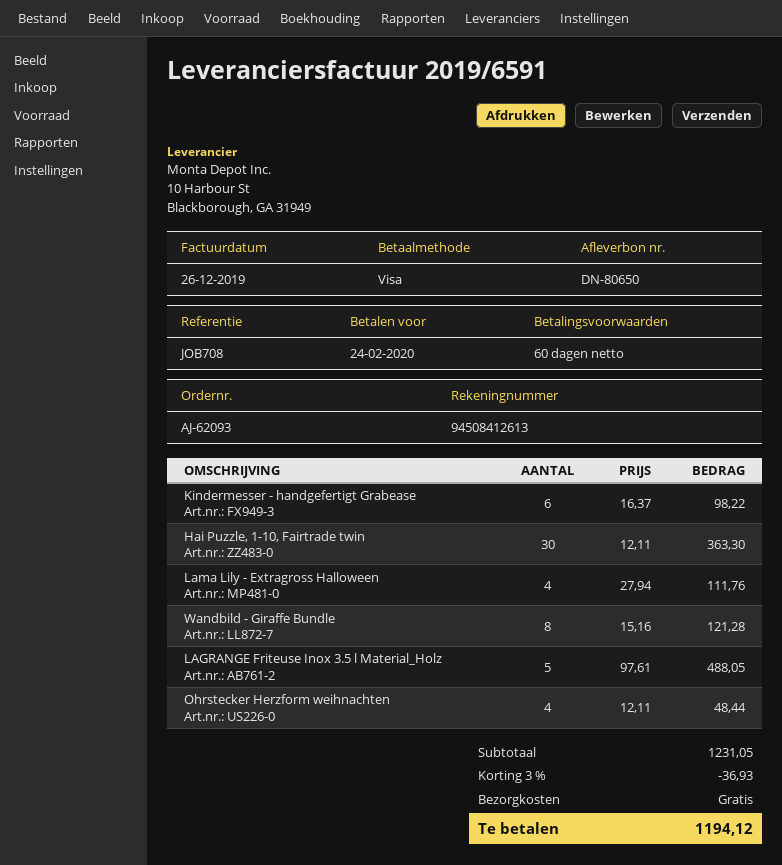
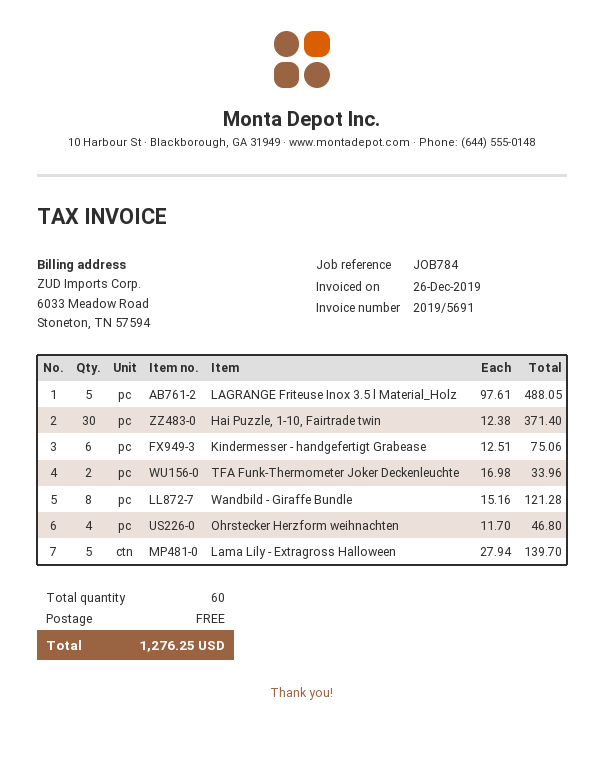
invoice number: 2019/6591 -> 2019/5691
reference: JOB708 -> JOB784
Kindermesser - handgefertigt Grabease: 6 x 16.37 = 98.22 -> 6 x 12.51 = 75.06
Hai Puzzle, 1-10, Fairtrade twin: 30 x 12.11 = 363.30 -> 30 x 12.38 = 371.40
Lama Lily - Extragross Halloween: 4 x 27.94 = 111.76 -> 5 x 27.94 = 139.70
Ohrstecker Herzform weihnachten: 4 x 12.11 = 48.44 -> 4 x 11.70 = 46.80
TFA Funk-Thermometer Joker Deckenleuchte: none -> 2 x 16.98 = 33.96
discount: 3% = 36.93 -> none
total: 1194.12 -> 1276.25

